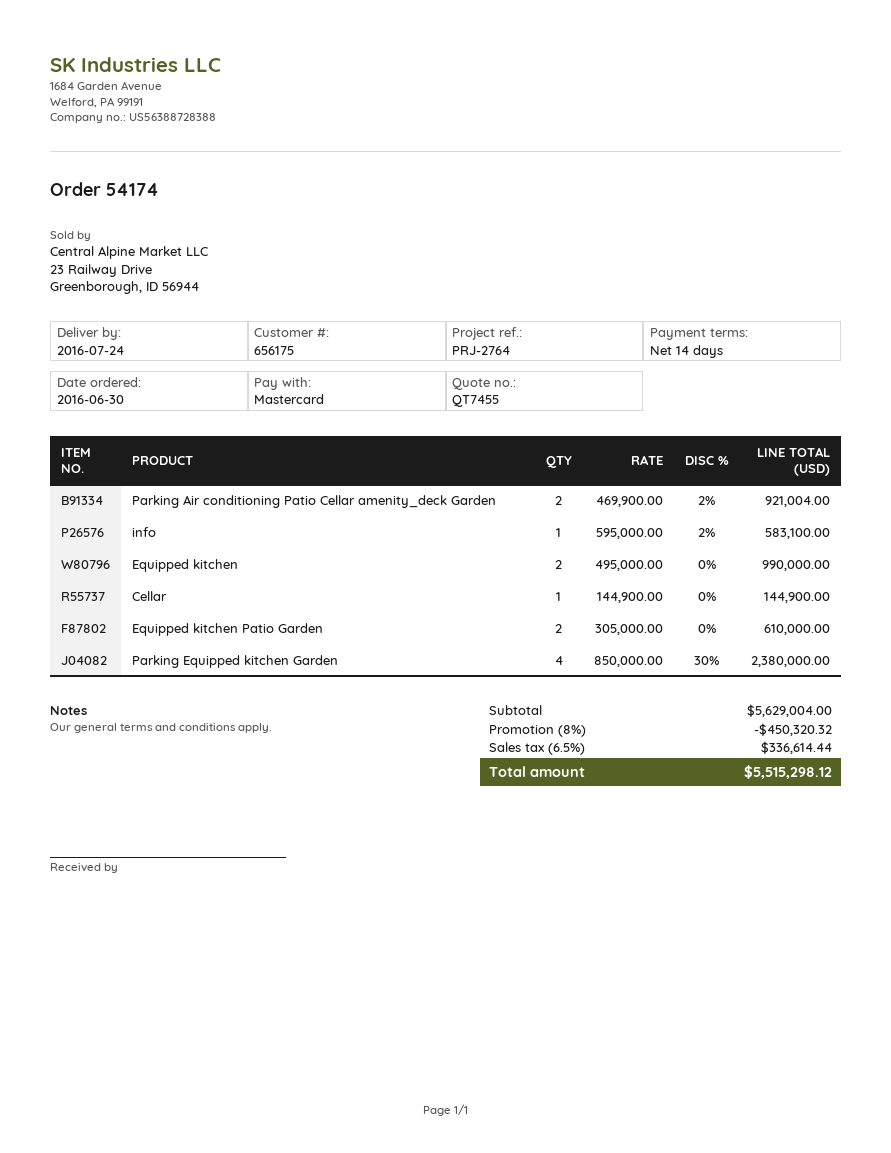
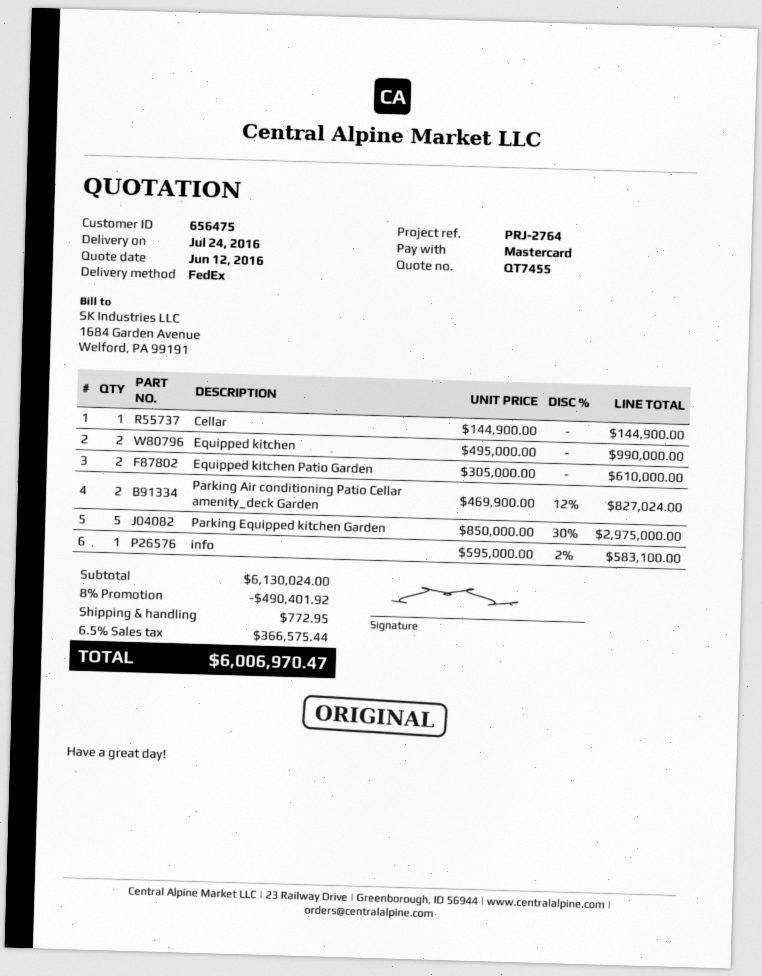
customer number: 656175 -> 656475
Parking Air conditioning Patio Cellar amenity_deck Garden: 2 x 469900.00 - 2% = 921004.00 -> 2 x 469900.00 - 12% = 827024.00
Parking Equipped kitchen Garden: 4 x 850000.00 - 30% = 2380000.00 -> 5 x 850000.00 - 30% = 2975000.00
subtotal: 5629004.00 -> 6130024.00
discount: 8% = 450320.32 -> 8% = 490401.92
shipping: none -> 772.95
tax: 6.5% = 336614.44 -> 6.5% = 366575.44
total: 5515298.12 -> 6006970.47

